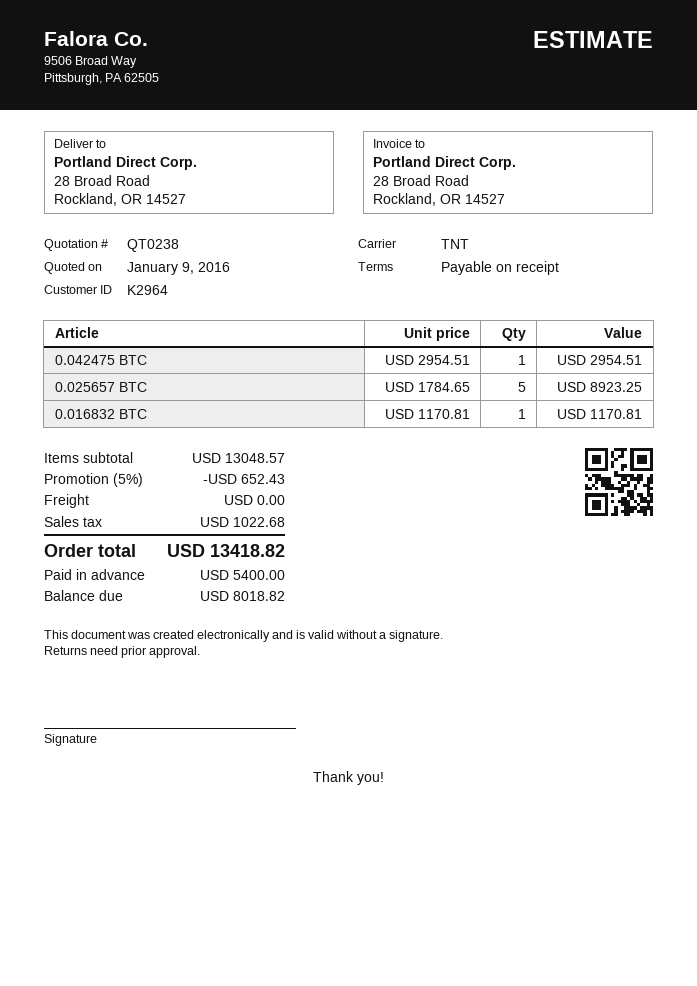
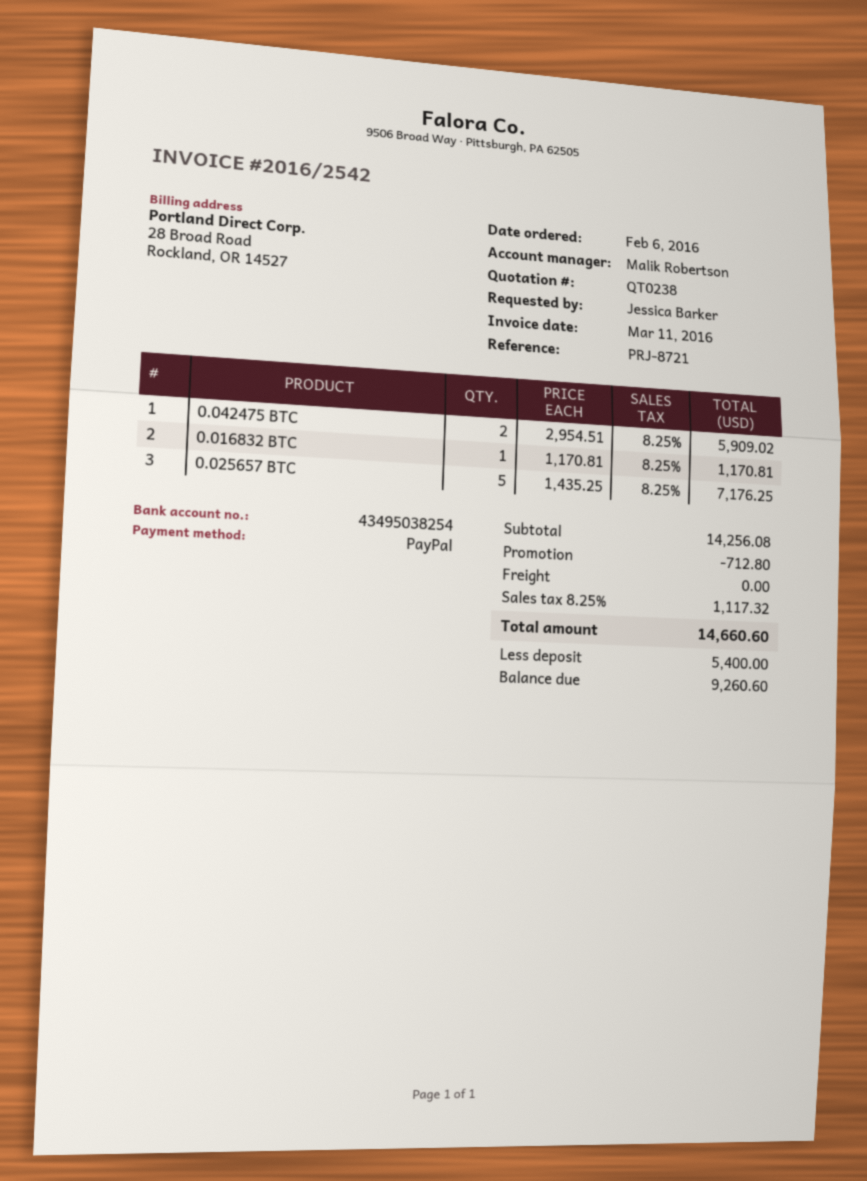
0.042475 BTC: 1 x 2954.51 = 2954.51 -> 2 x 2954.51 = 5909.02
0.025657 BTC: 5 x 1784.65 = 8923.25 -> 5 x 1435.25 = 7176.25
subtotal: 13048.57 -> 14256.08
discount: 652.43 -> 712.80
tax: 1022.68 -> 1117.32
total: 13418.82 -> 14660.60
balance: 8018.82 -> 9260.60

